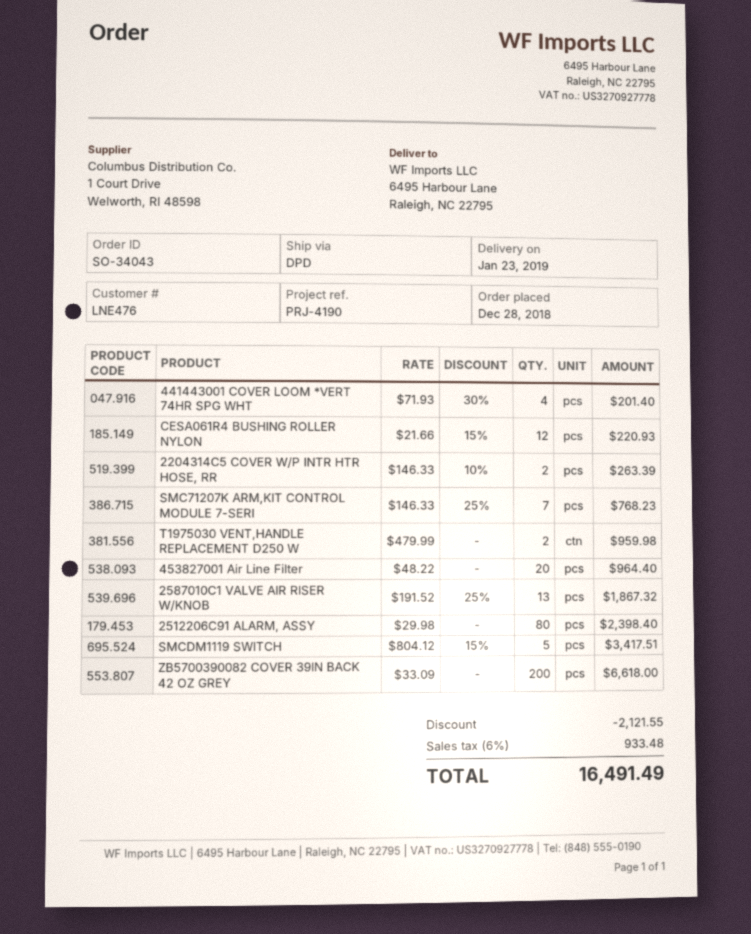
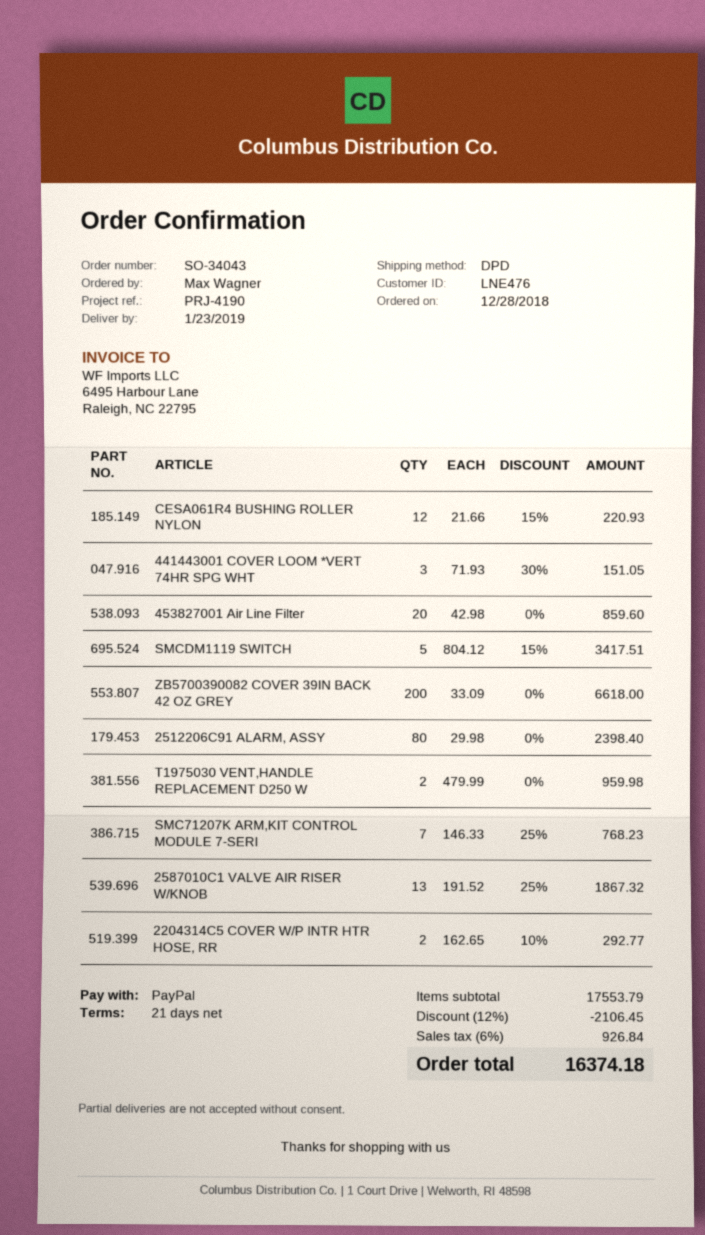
441443001 COVER LOOM *VERT 74HR SPG WHT: 4 x 71.93 - 30% = 201.40 -> 3 x 71.93 - 30% = 151.05
2204314C5 COVER W/P INTR HTR HOSE, RR: 2 x 146.33 - 10% = 263.39 -> 2 x 162.65 - 10% = 292.77
453827001 Air Line Filter: 20 x 48.22 = 964.40 -> 20 x 42.98 = 859.60
discount: 2121.55 -> 2106.45
tax: 6% = 933.48 -> 6% = 926.84
total: 16491.49 -> 16374.18

